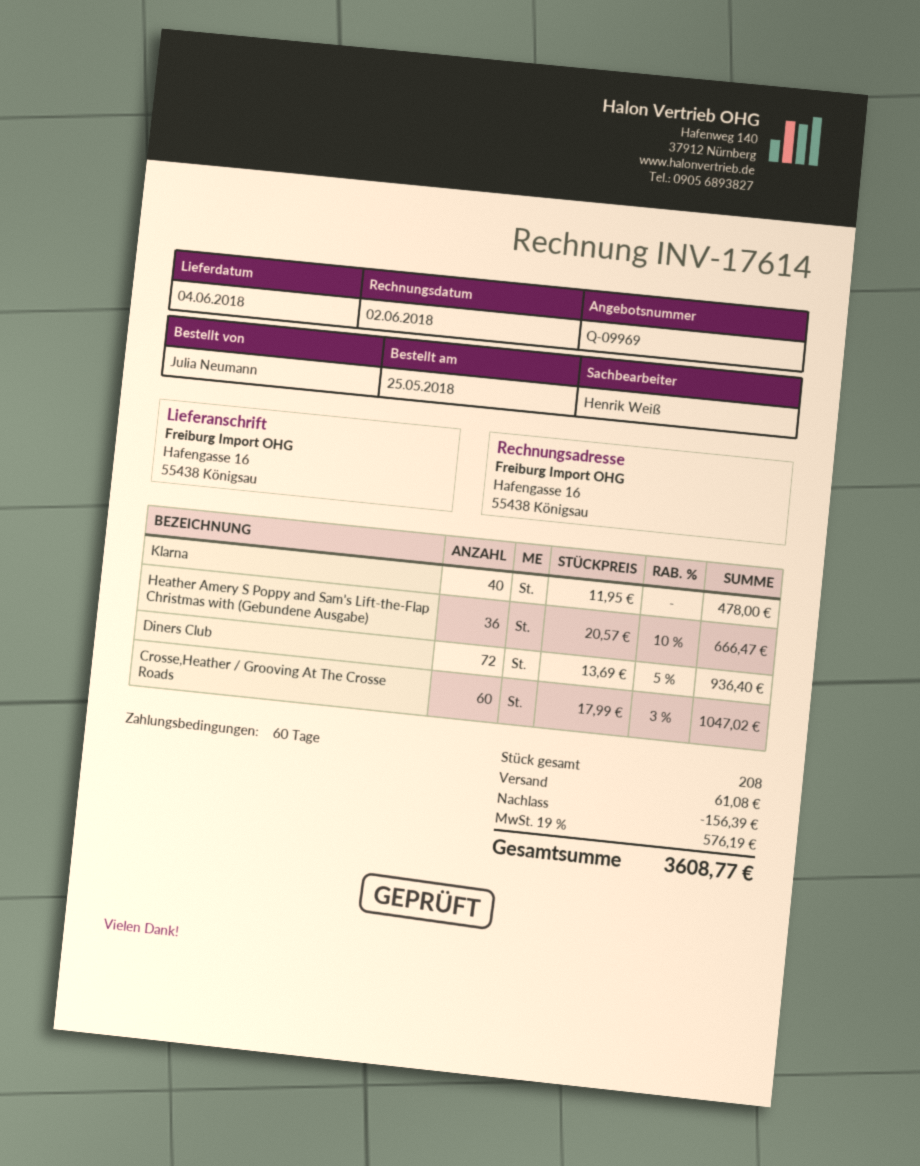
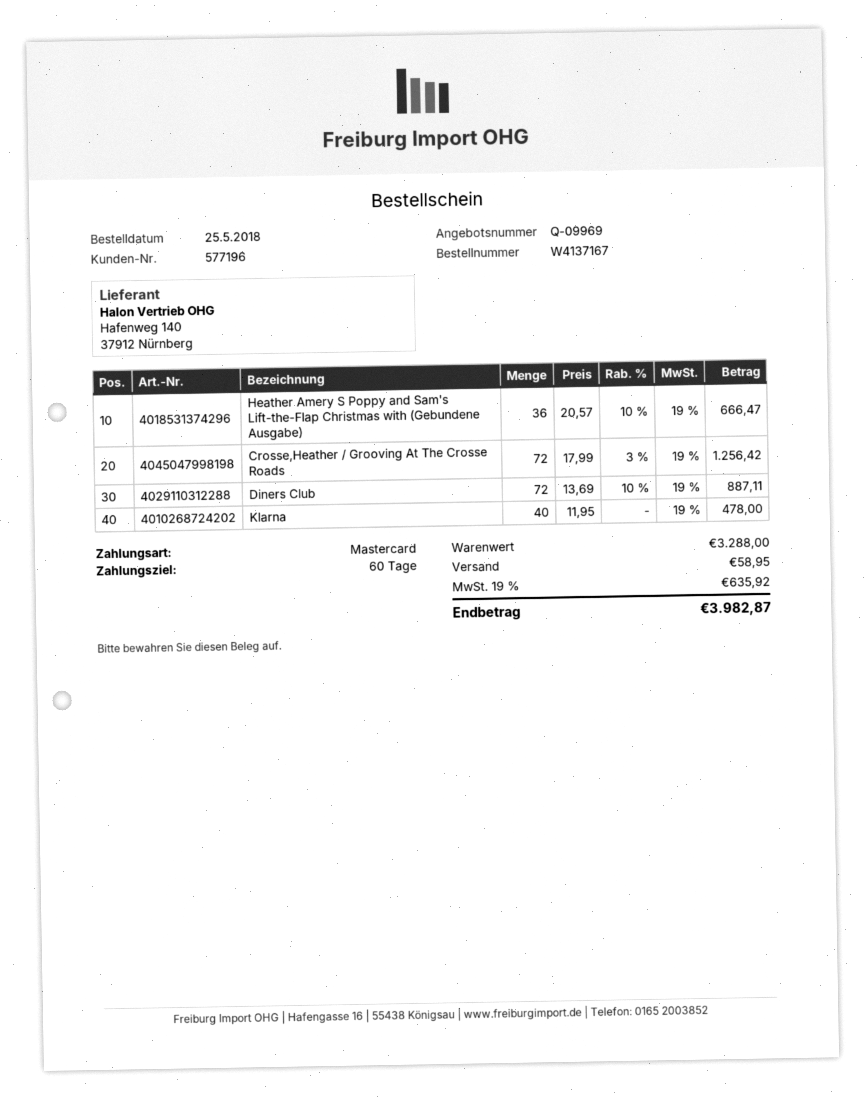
Diners Club: 72 x 13.69 - 5% = 936.40 -> 72 x 13.69 - 10% = 887.11
Crosse,Heather / Grooving At The Crosse Roads: 60 x 17.99 - 3% = 1047.02 -> 72 x 17.99 - 3% = 1256.42
discount: 156.39 -> none
shipping: 61.08 -> 58.95
tax: 19% = 576.19 -> 19% = 635.92
total: 3608.77 -> 3982.87

